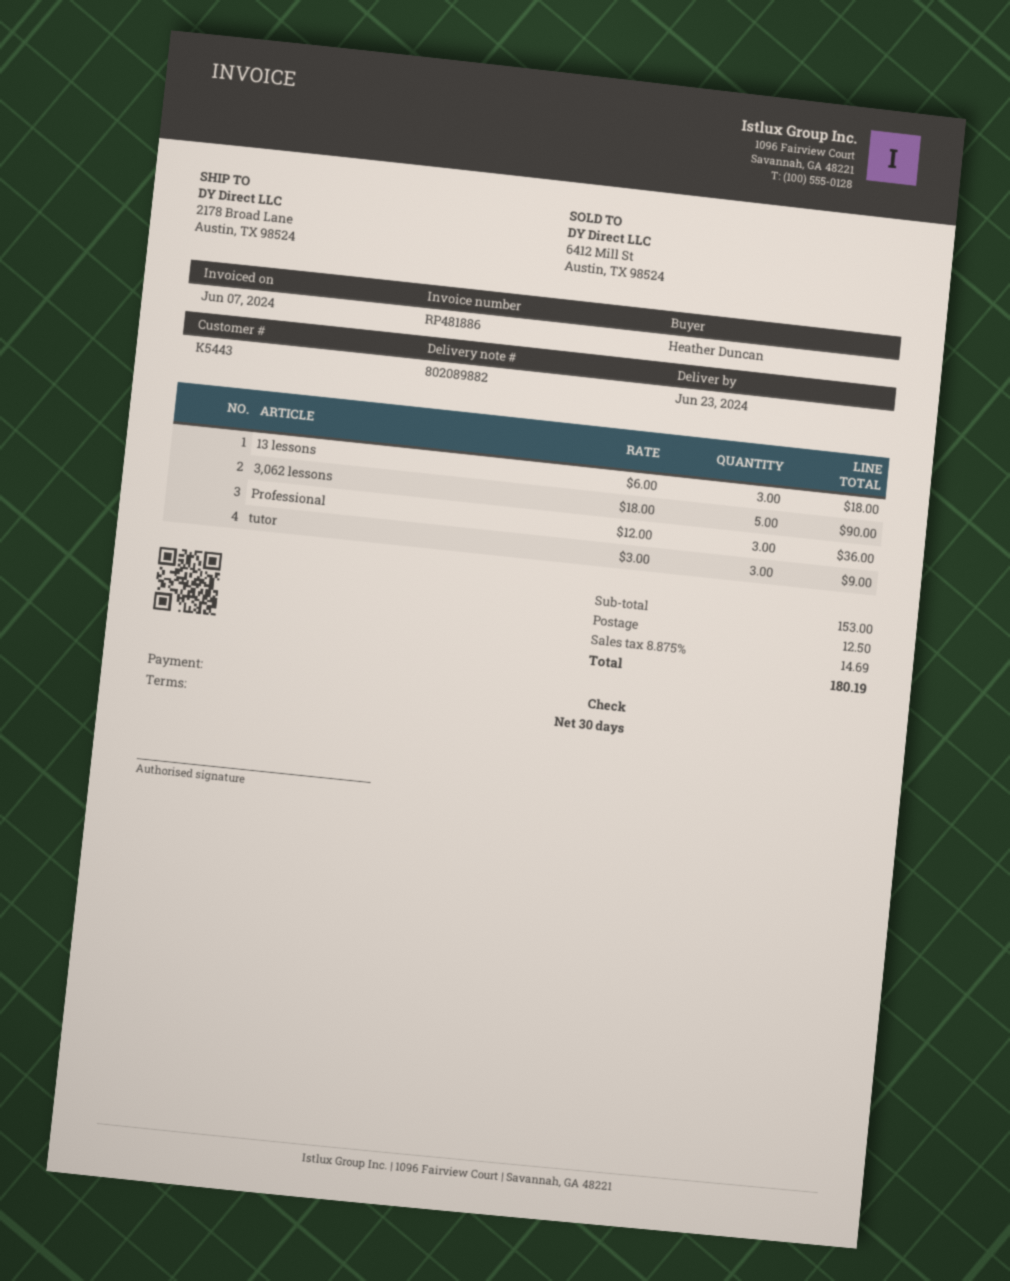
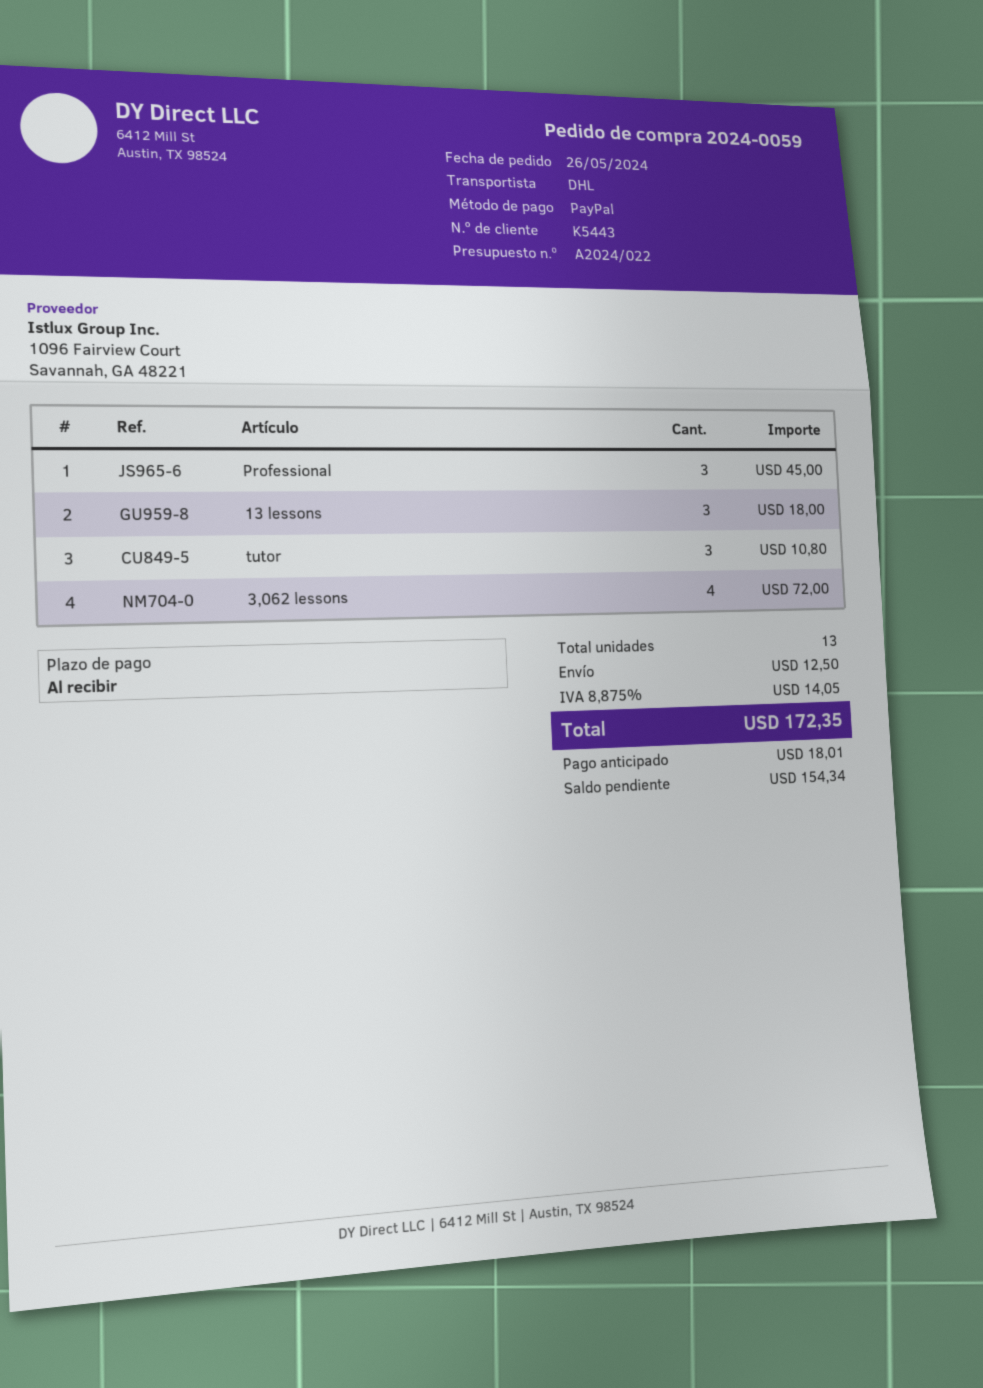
payment terms: 30 days -> on receipt
payment method: cheque -> PayPal
3,062 lessons: 5 for 90.00 -> 4 for 72.00
Professional: 3 for 36.00 -> 3 for 45.00
tutor: 3 for 9.00 -> 3 for 10.80
tax: 8.875% = 14.69 -> 8.875% = 14.05
total: 180.19 -> 172.35

